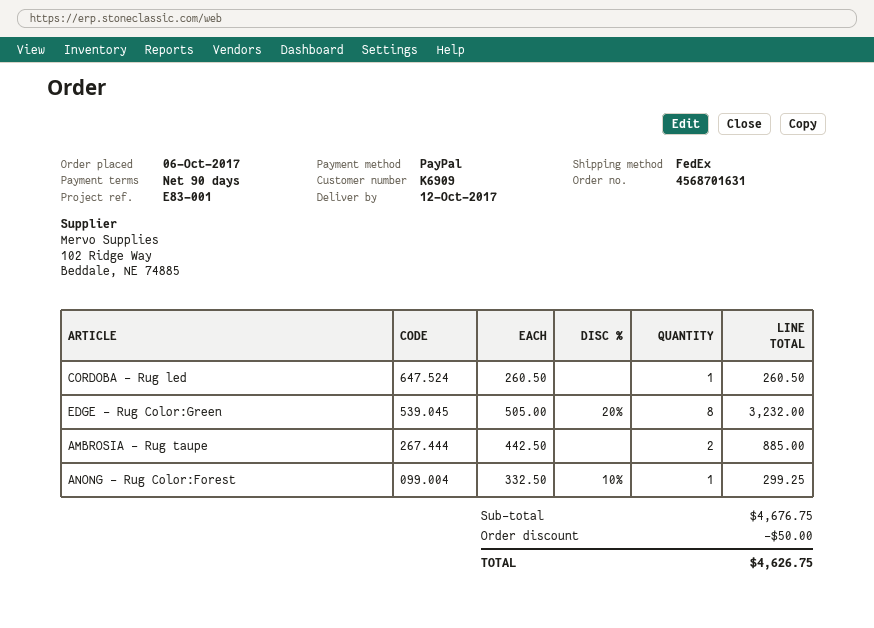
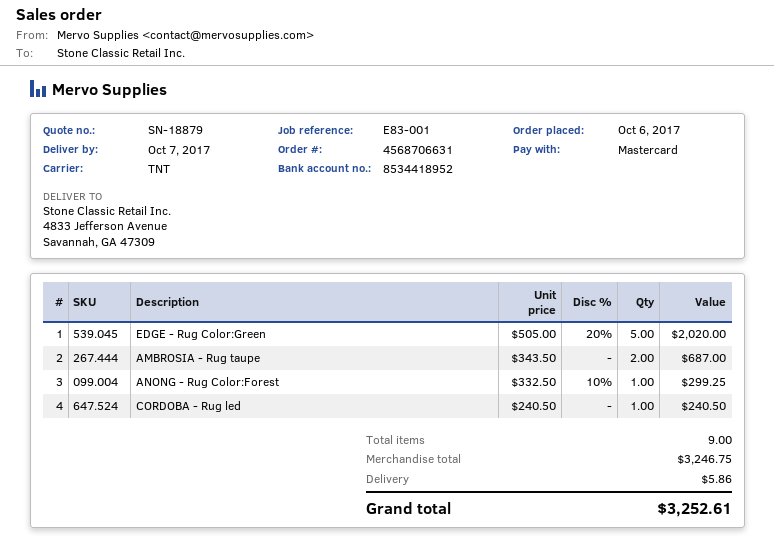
order number: 4568701631 -> 4568706631
delivery date: 2017-10-12 -> 2017-10-07
payment method: PayPal -> Mastercard
shipping method: FedEx -> TNT
CORDOBA - Rug led: 1 x 260.50 = 260.50 -> 1 x 240.50 = 240.50
EDGE - Rug Color:Green: 8 x 505.00 - 20% = 3232.00 -> 5 x 505.00 - 20% = 2020.00
AMBROSIA - Rug taupe: 2 x 442.50 = 885.00 -> 2 x 343.50 = 687.00
subtotal: 4676.75 -> 3246.75
discount: 50.00 -> none
shipping: none -> 5.86
total: 4626.75 -> 3252.61

